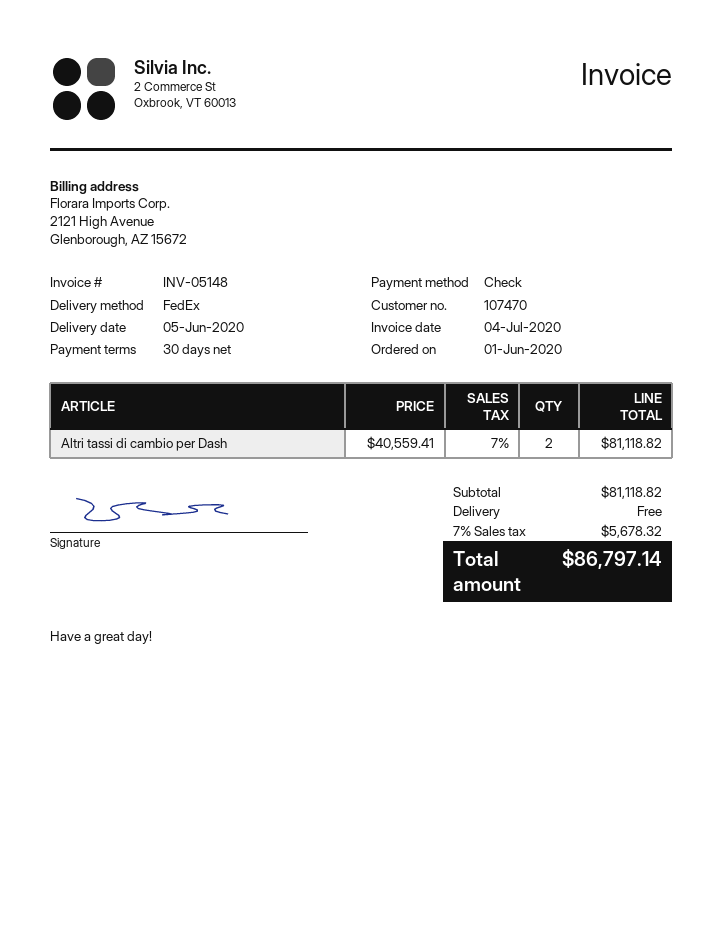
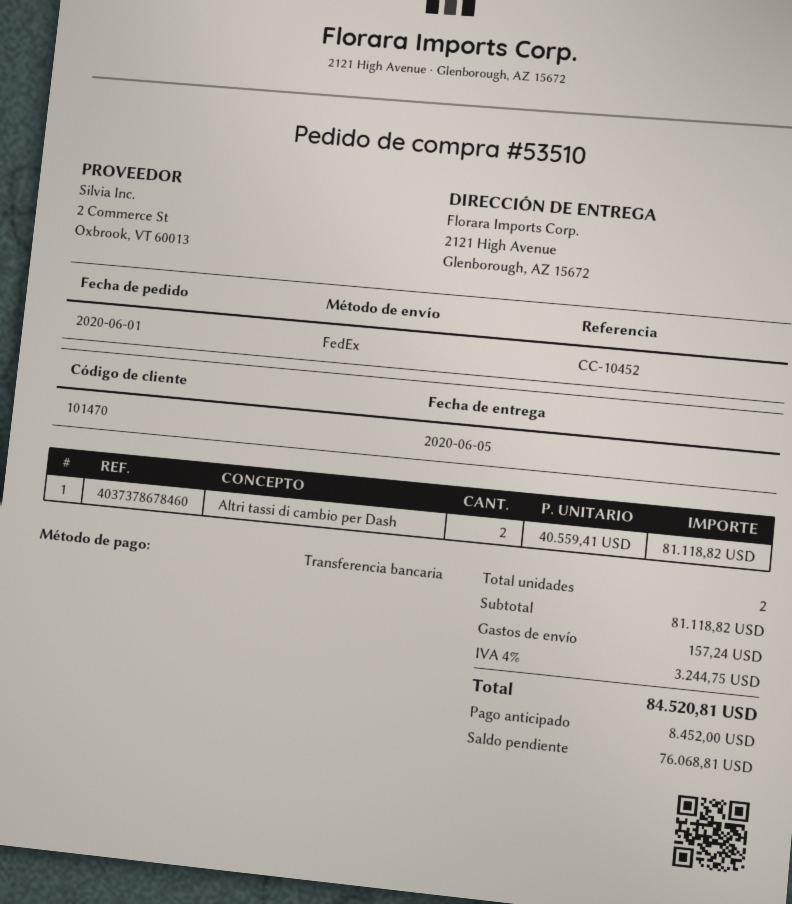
customer number: 107470 -> 101470
payment method: cheque -> bank transfer
shipping: 0.00 -> 157.24
tax: 7% = 5678.32 -> 4% = 3244.75
total: 86797.14 -> 84520.81

